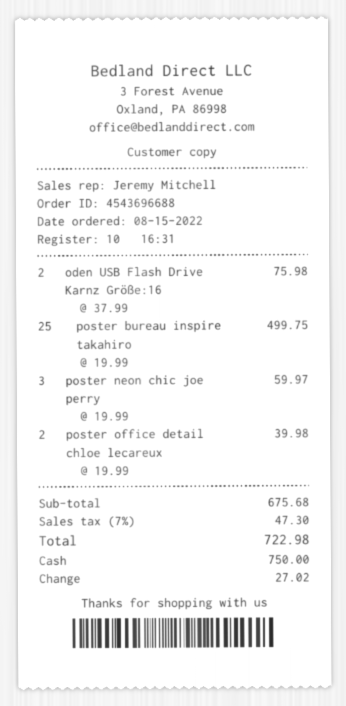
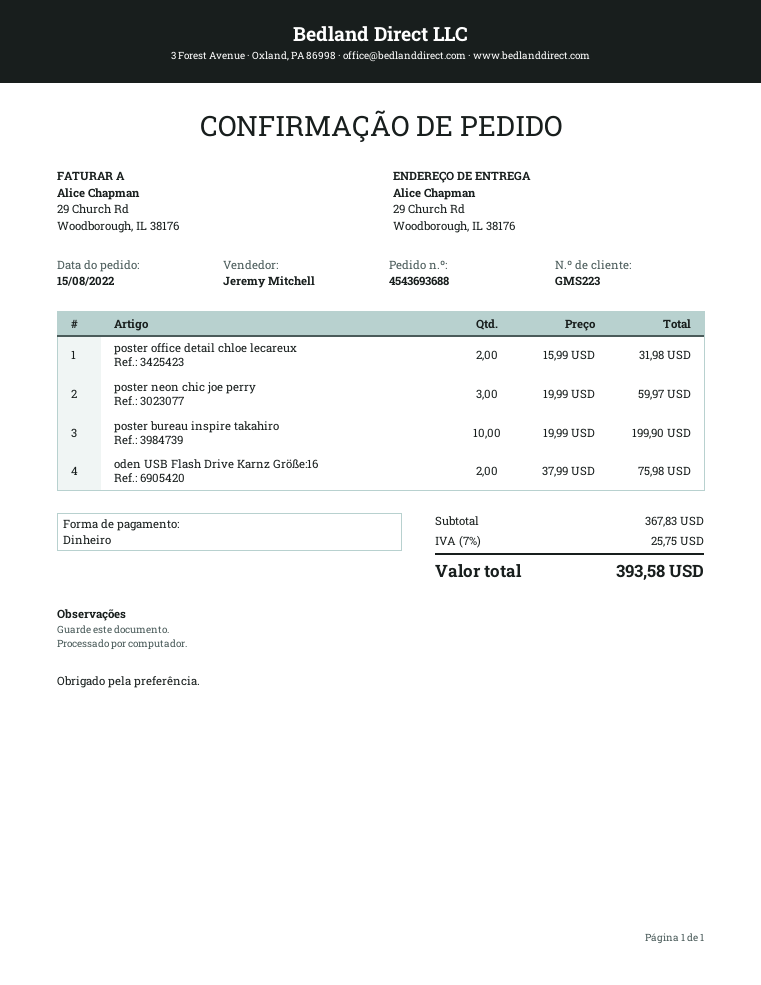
order number: 4543696688 -> 4543693688
poster bureau inspire takahiro: 25 x 19.99 = 499.75 -> 10 x 19.99 = 199.90
poster office detail chloe lecareux: 2 x 19.99 = 39.98 -> 2 x 15.99 = 31.98
subtotal: 675.68 -> 367.83
tax: 7% = 47.30 -> 7% = 25.75
total: 722.98 -> 393.58

